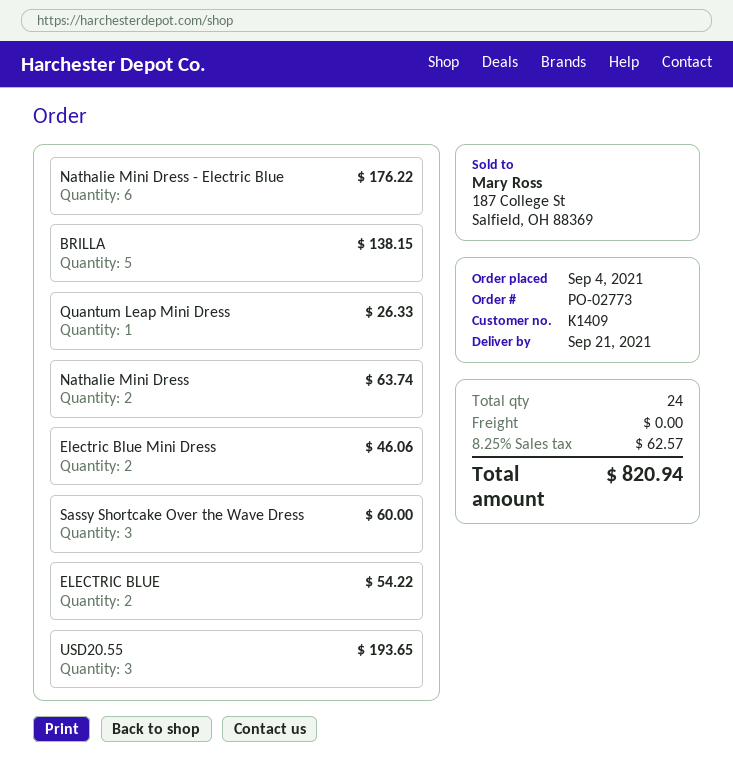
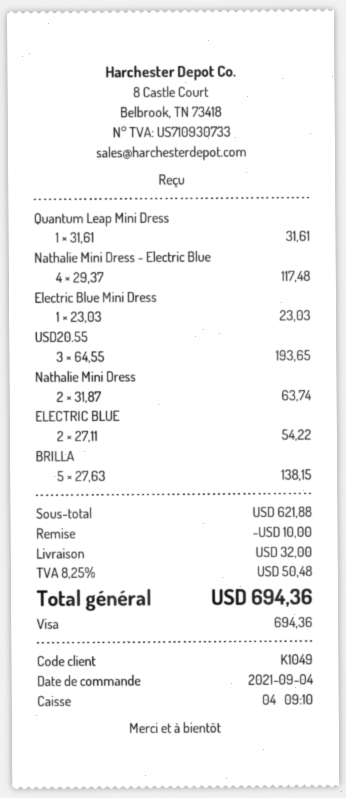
customer number: K1409 -> K1049
Nathalie Mini Dress - Electric Blue: 6 for 176.22 -> 4 for 117.48
Quantum Leap Mini Dress: 1 for 26.33 -> 1 for 31.61
Electric Blue Mini Dress: 2 for 46.06 -> 1 for 23.03
Sassy Shortcake Over the Wave Dress: 3 for 60.00 -> none
discount: none -> 10.00
shipping: 0.00 -> 32.00
tax: 8.25% = 62.57 -> 8.25% = 50.48
total: 820.94 -> 694.36

